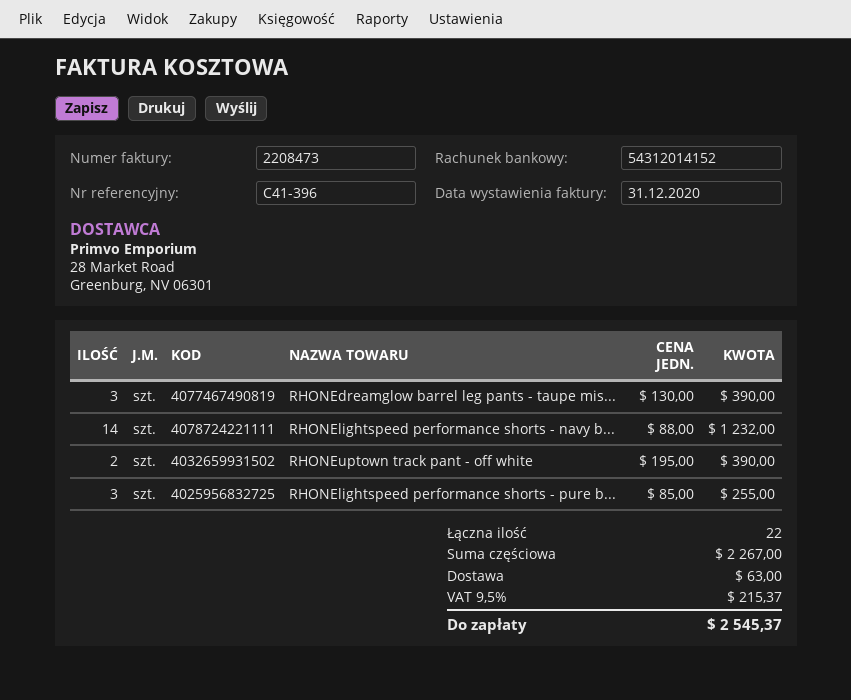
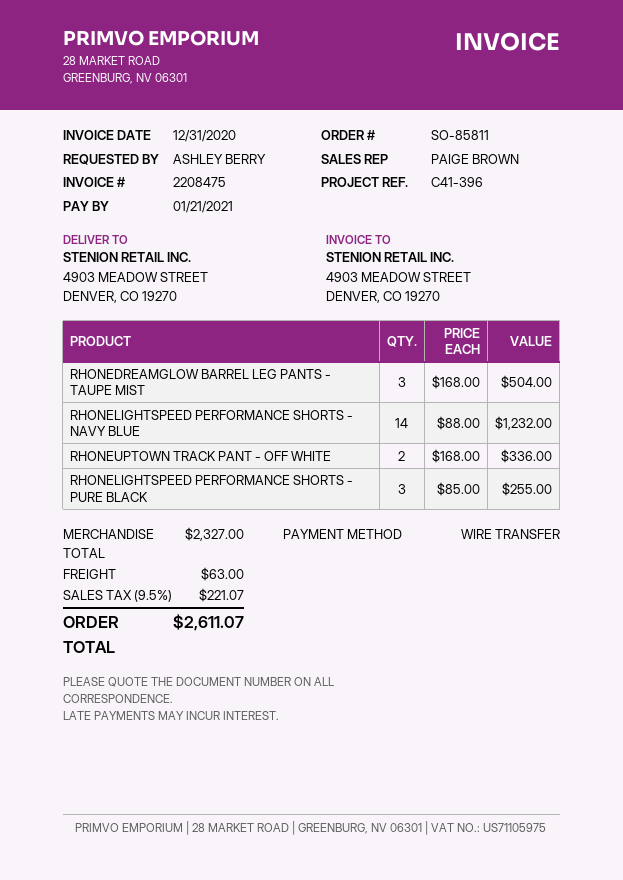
invoice number: 2208473 -> 2208475
RHONEdreamglow barrel leg pants - taupe mis...: 3 x 130.00 = 390.00 -> 3 x 168.00 = 504.00
RHONEuptown track pant - off white: 2 x 195.00 = 390.00 -> 2 x 168.00 = 336.00
subtotal: 2267.00 -> 2327.00
tax: 9.5% = 215.37 -> 9.5% = 221.07
total: 2545.37 -> 2611.07

